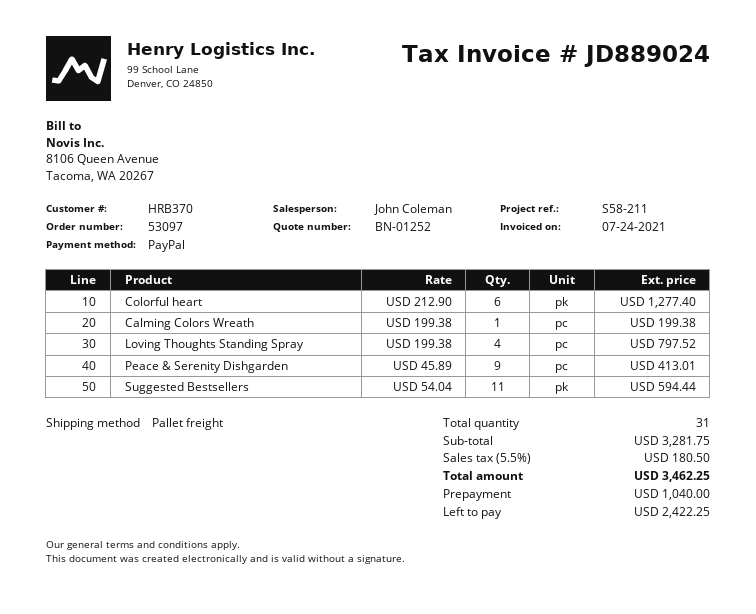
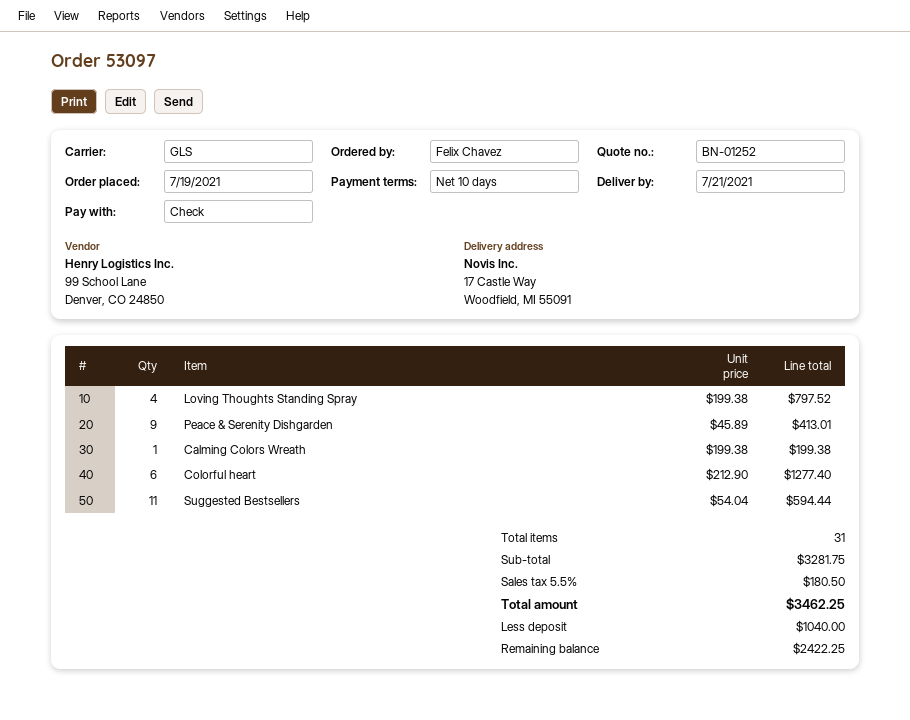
payment method: PayPal -> cheque
shipping method: pallet freight -> GLS

